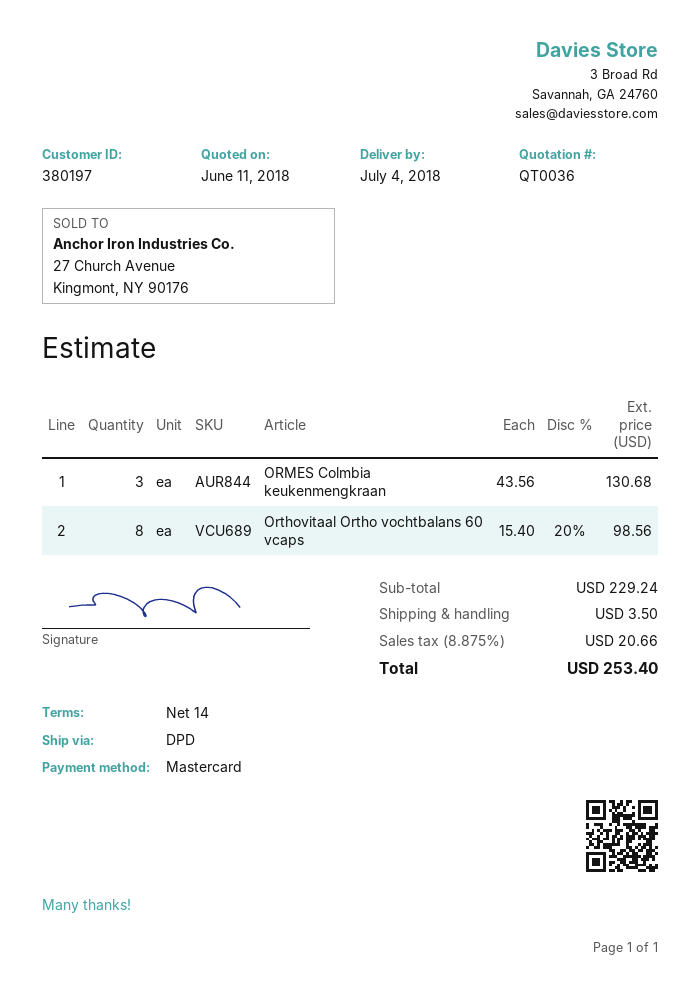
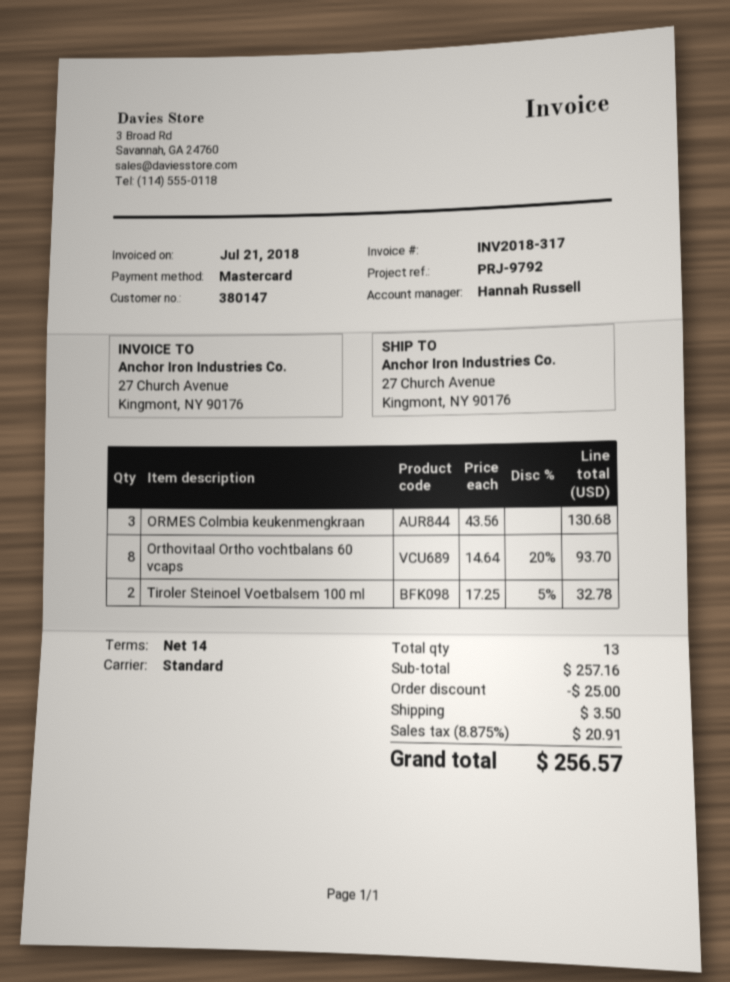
customer number: 380197 -> 380147
shipping method: DPD -> standard
Orthovitaal Ortho vochtbalans 60 vcaps: 8 x 15.40 - 20% = 98.56 -> 8 x 14.64 - 20% = 93.70
Tiroler Steinoel Voetbalsem 100 ml: none -> 2 x 17.25 - 5% = 32.78
subtotal: 229.24 -> 257.16
discount: none -> 25.00
tax: 8.875% = 20.66 -> 8.875% = 20.91
total: 253.40 -> 256.57

